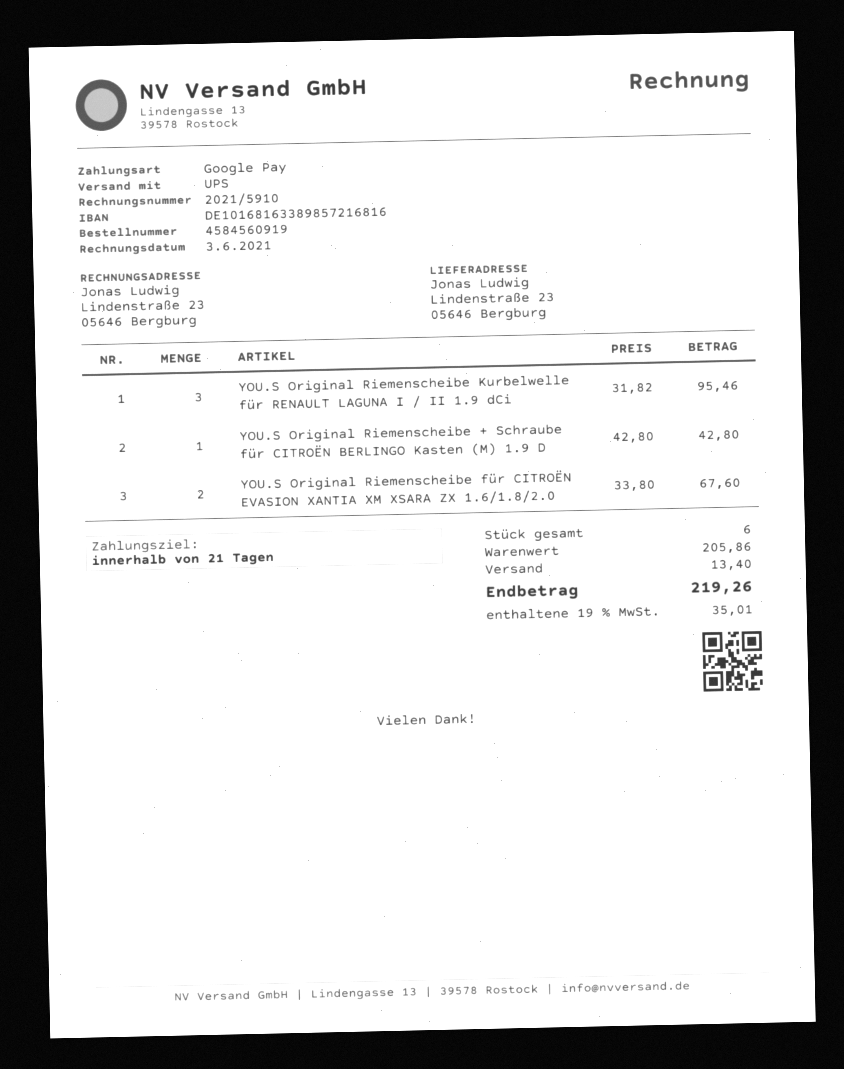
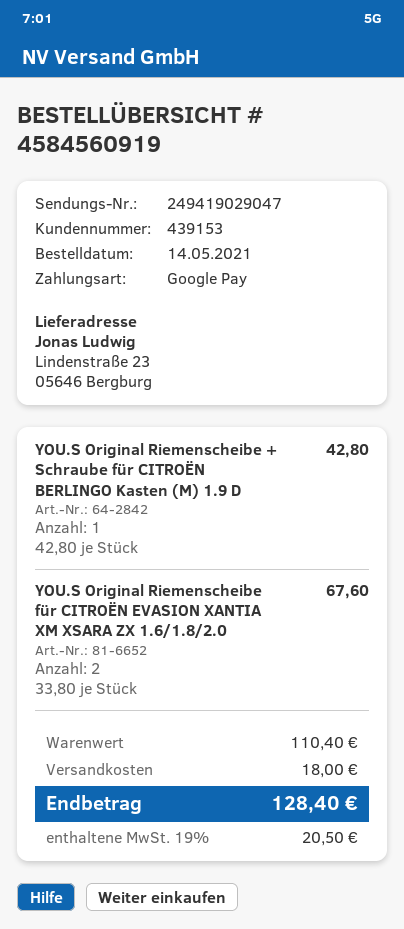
YOU.S Original Riemenscheibe Kurbelwelle für RENAULT LAGUNA I / II 1.9 dCi: 3 x 31.82 = 95.46 -> none
subtotal: 205.86 -> 110.40
shipping: 13.40 -> 18.00
tax: 19% = 35.01 -> 19% = 20.50
total: 219.26 -> 128.40

